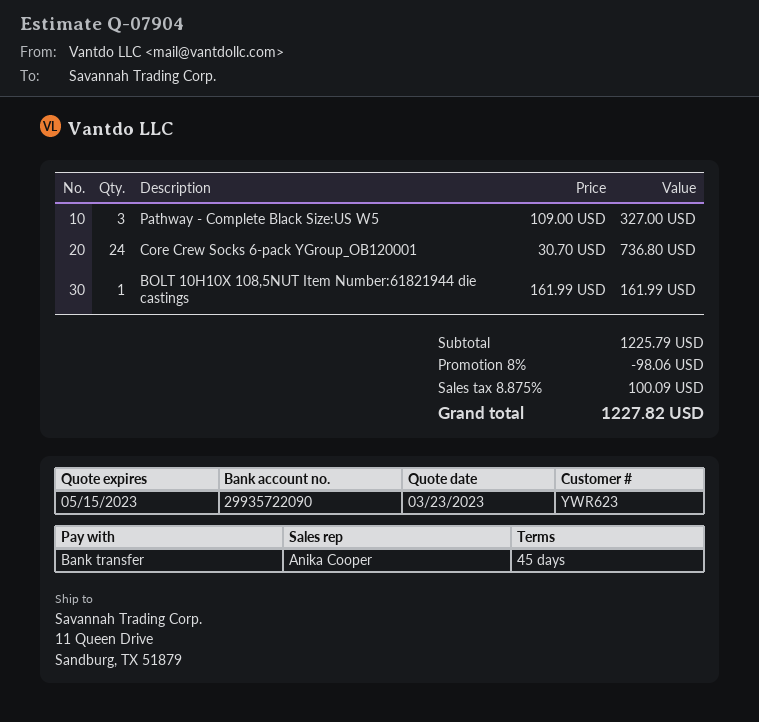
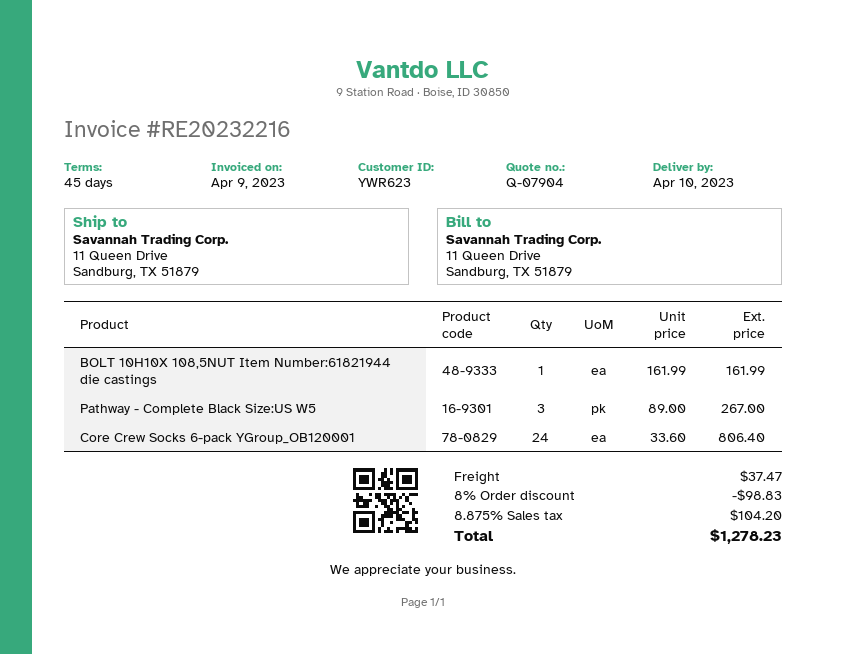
Pathway - Complete Black Size:US W5: 3 x 109.00 = 327.00 -> 3 x 89.00 = 267.00
Core Crew Socks 6-pack YGroup_OB120001: 24 x 30.70 = 736.80 -> 24 x 33.60 = 806.40
discount: 8% = 98.06 -> 8% = 98.83
shipping: none -> 37.47
tax: 8.875% = 100.09 -> 8.875% = 104.20
total: 1227.82 -> 1278.23

